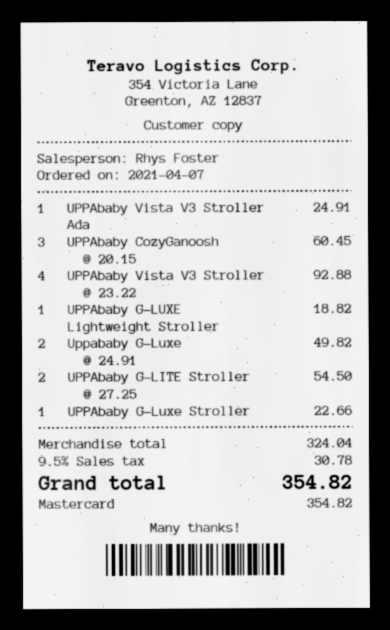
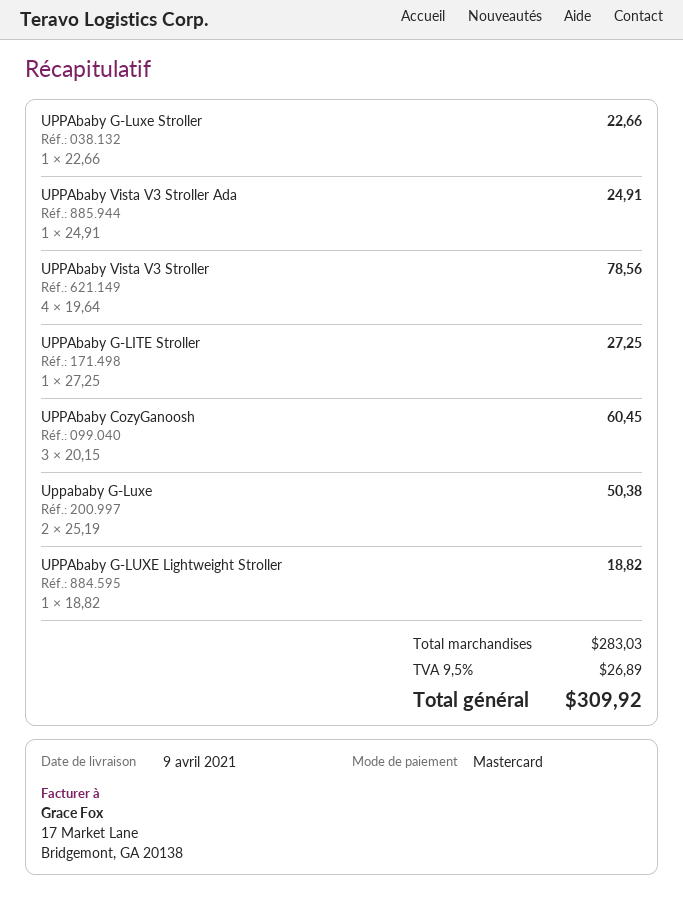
UPPAbaby Vista V3 Stroller: 4 x 23.22 = 92.88 -> 4 x 19.64 = 78.56
Uppababy G-Luxe: 2 x 24.91 = 49.82 -> 2 x 25.19 = 50.38
UPPAbaby G-LITE Stroller: 2 x 27.25 = 54.50 -> 1 x 27.25 = 27.25
subtotal: 324.04 -> 283.03
tax: 9.5% = 30.78 -> 9.5% = 26.89
total: 354.82 -> 309.92

